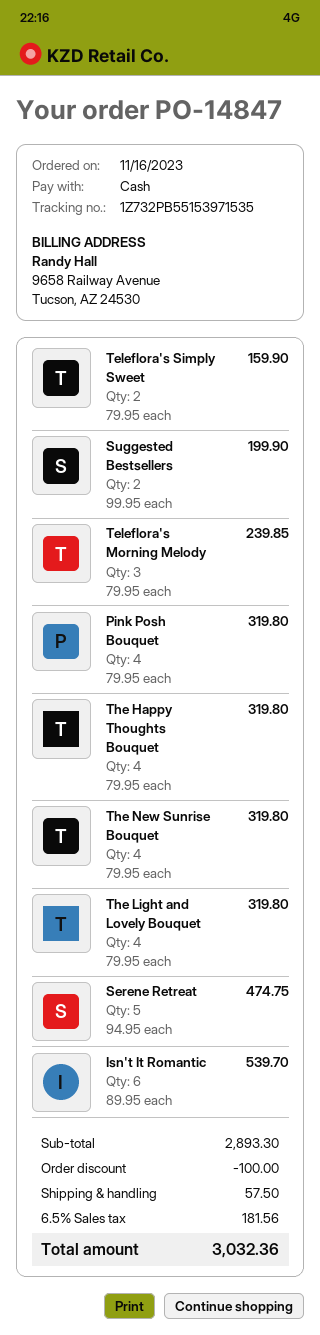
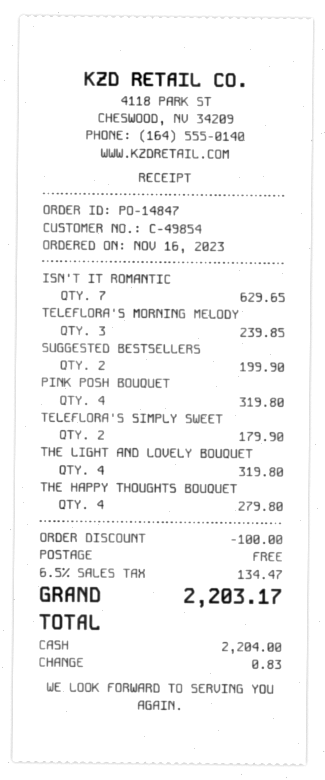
Teleflora's Simply Sweet: 2 for 159.90 -> 2 for 179.90
The Happy Thoughts Bouquet: 4 for 319.80 -> 4 for 279.80
The New Sunrise Bouquet: 4 for 319.80 -> none
Serene Retreat: 5 for 474.75 -> none
Isn't It Romantic: 6 for 539.70 -> 7 for 629.65
shipping: 57.50 -> 0.00
tax: 6.5% = 181.56 -> 6.5% = 134.47
total: 3032.36 -> 2203.17

